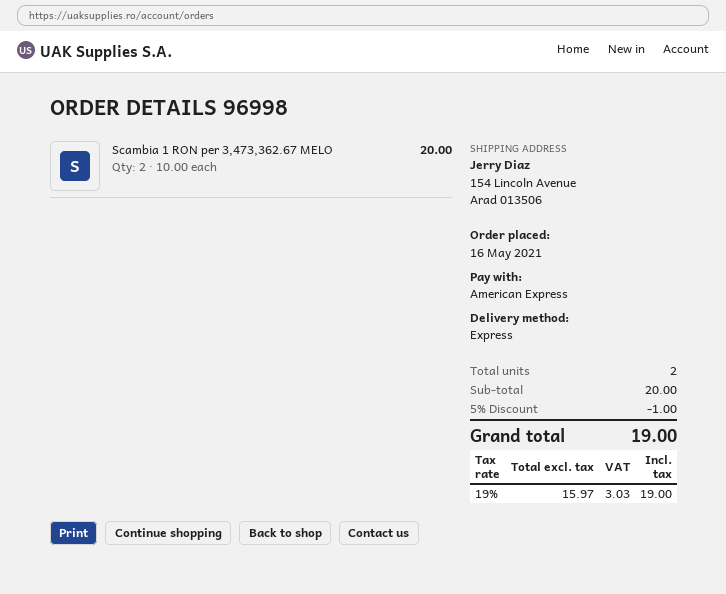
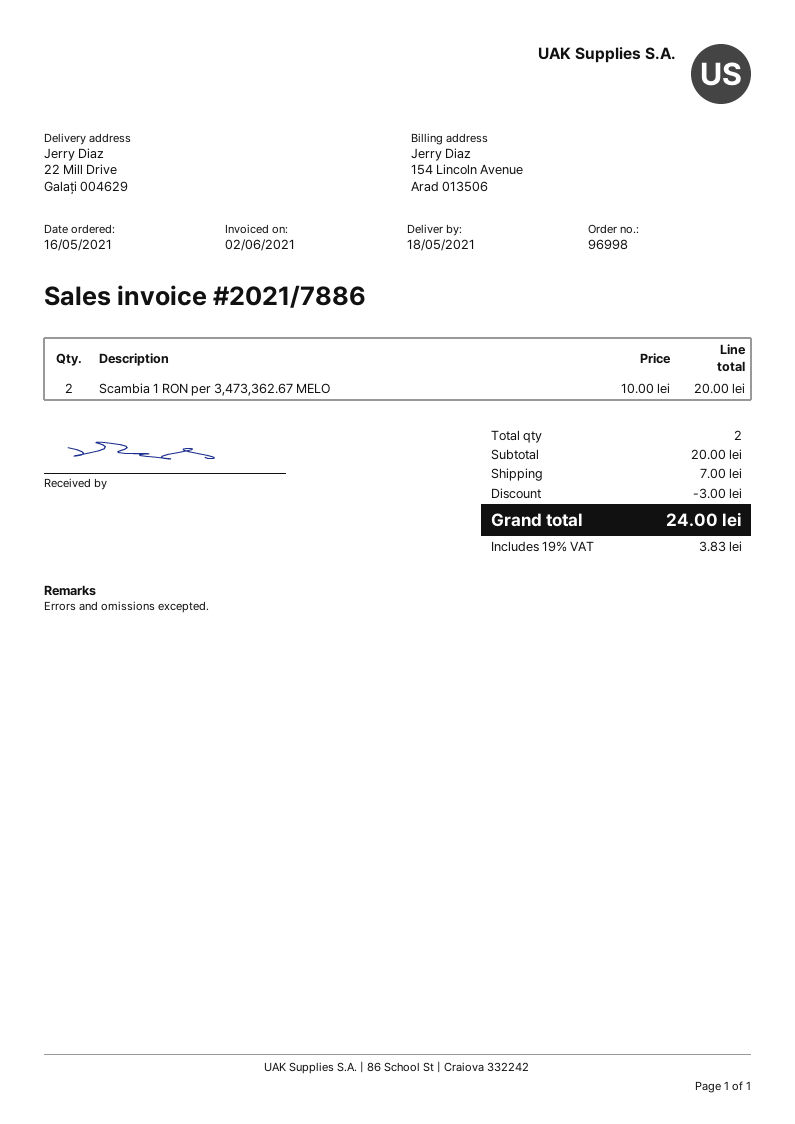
ship to: 154 Lincoln Avenue, Arad 013506 -> 22 Mill Drive, Galați 004629
discount: 1.00 -> 3.00
shipping: none -> 7.00
tax: 19% = 3.03 -> 19% = 3.83
total: 19.00 -> 24.00

